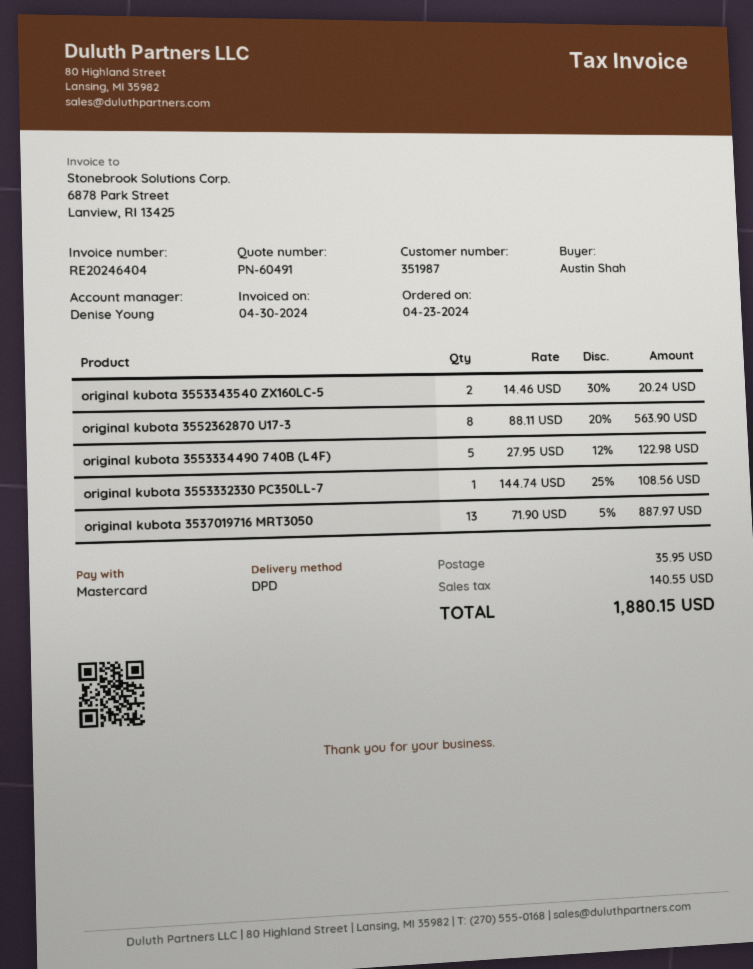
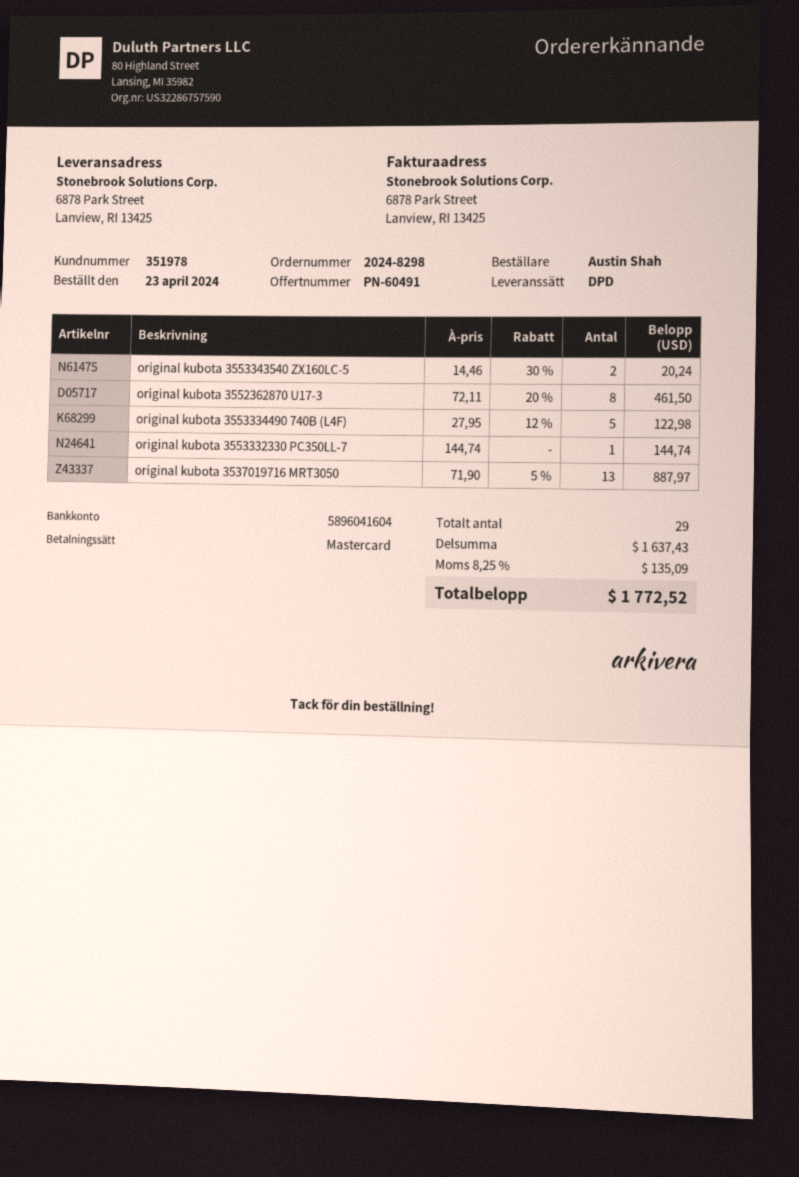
customer number: 351987 -> 351978
original kubota 3552362870 U17-3: 8 x 88.11 - 20% = 563.90 -> 8 x 72.11 - 20% = 461.50
original kubota 3553332330 PC350LL-7: 1 x 144.74 - 25% = 108.56 -> 1 x 144.74 = 144.74
shipping: 35.95 -> none
tax: 140.55 -> 135.09
total: 1880.15 -> 1772.52

